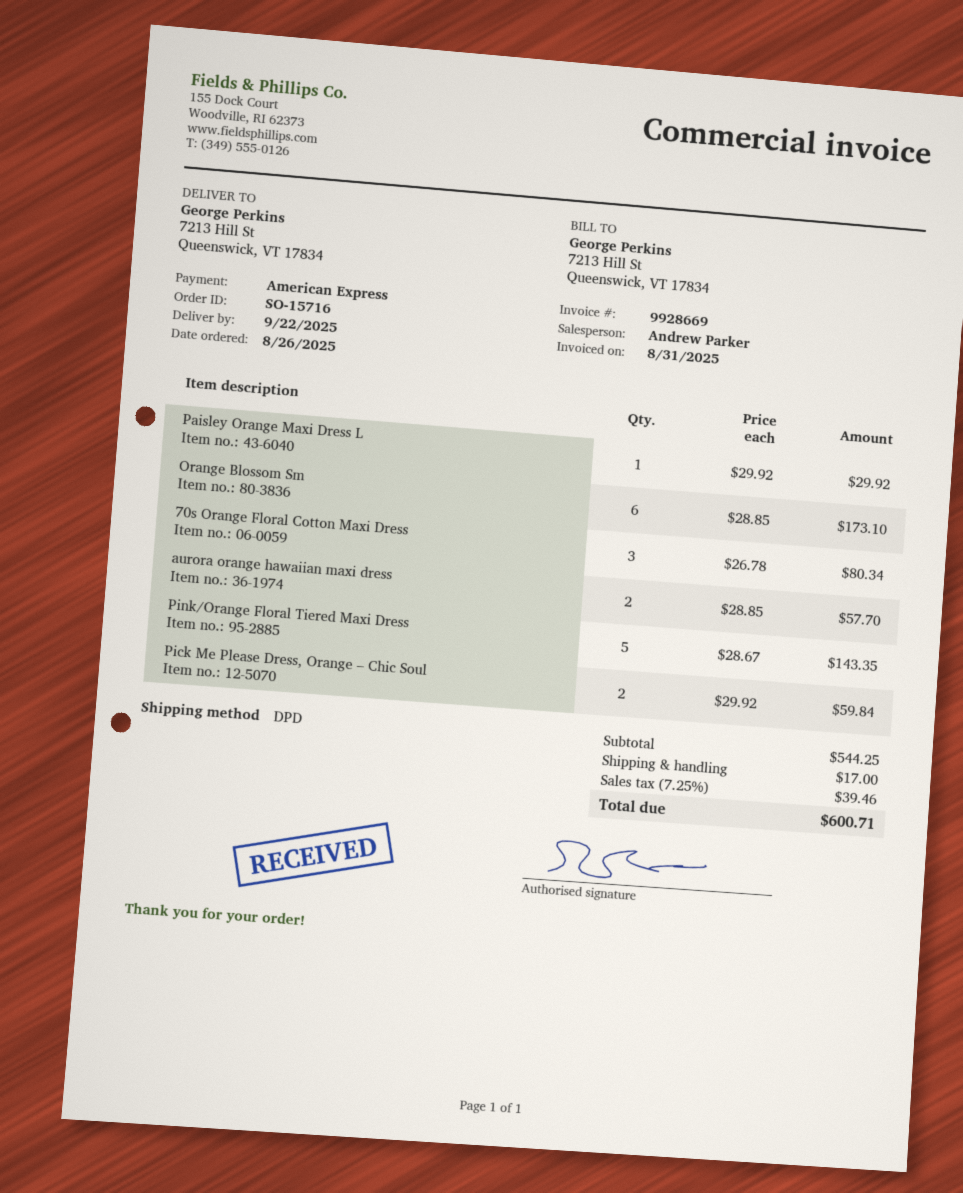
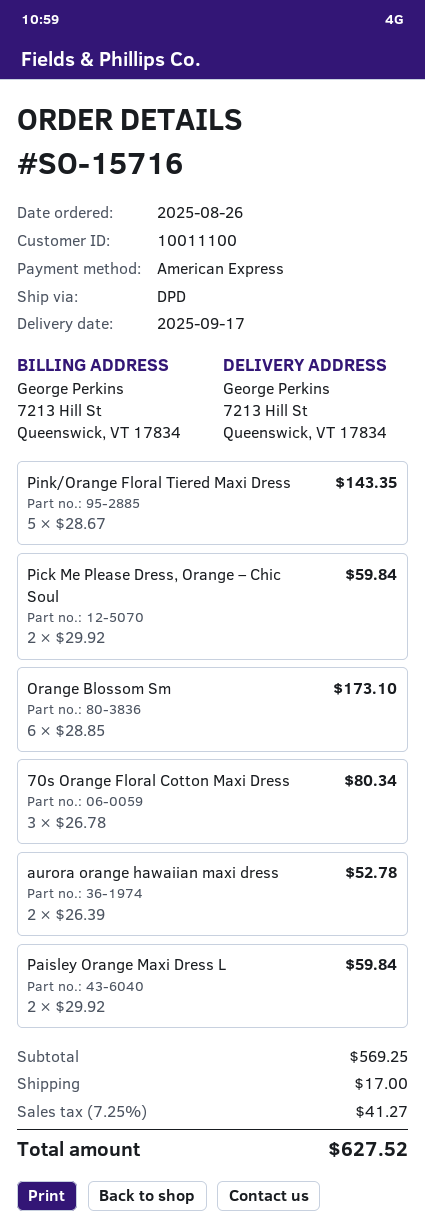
delivery date: 2025-09-22 -> 2025-09-17
Paisley Orange Maxi Dress L: 1 x 29.92 = 29.92 -> 2 x 29.92 = 59.84
aurora orange hawaiian maxi dress: 2 x 28.85 = 57.70 -> 2 x 26.39 = 52.78
subtotal: 544.25 -> 569.25
tax: 7.25% = 39.46 -> 7.25% = 41.27
total: 600.71 -> 627.52

